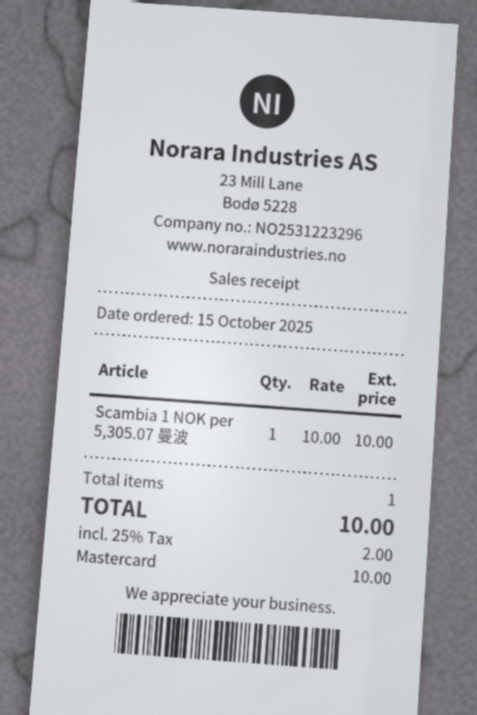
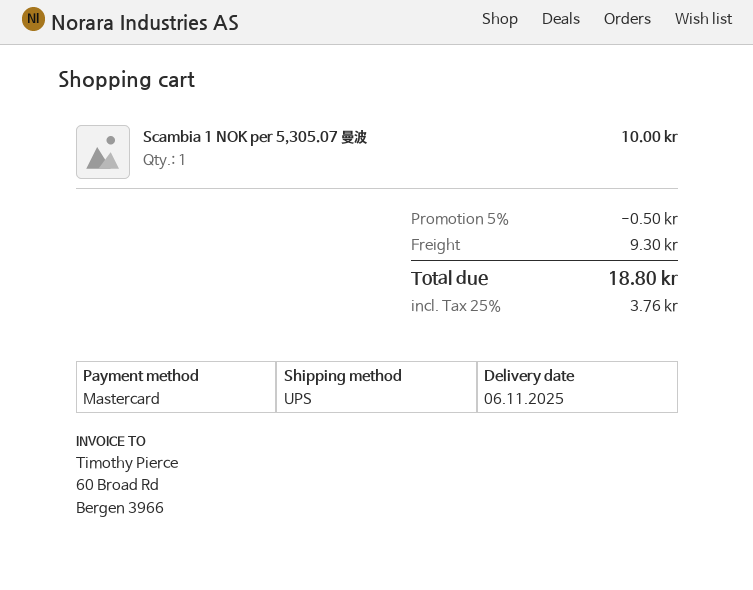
discount: none -> 5% = 0.50
shipping: none -> 9.30
tax: 25% = 2.00 -> 25% = 3.76
total: 10.00 -> 18.80

